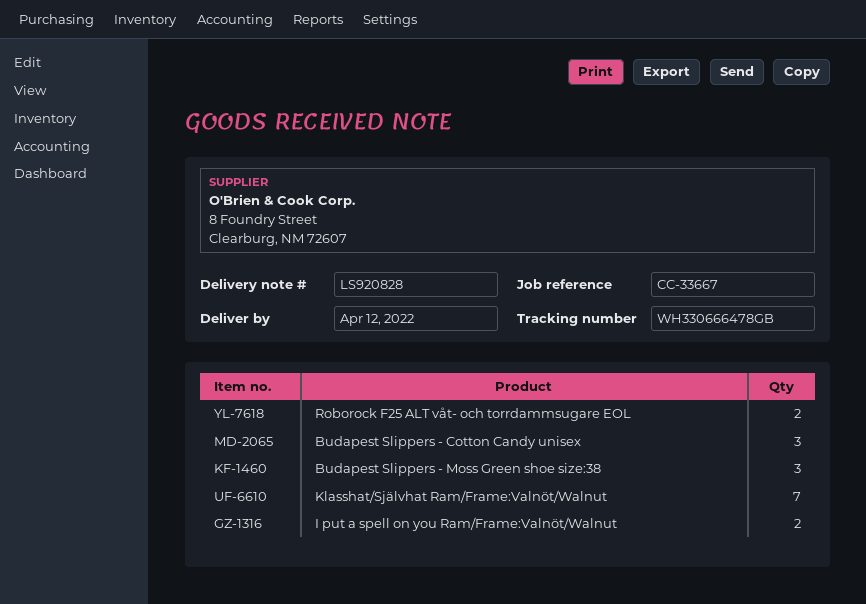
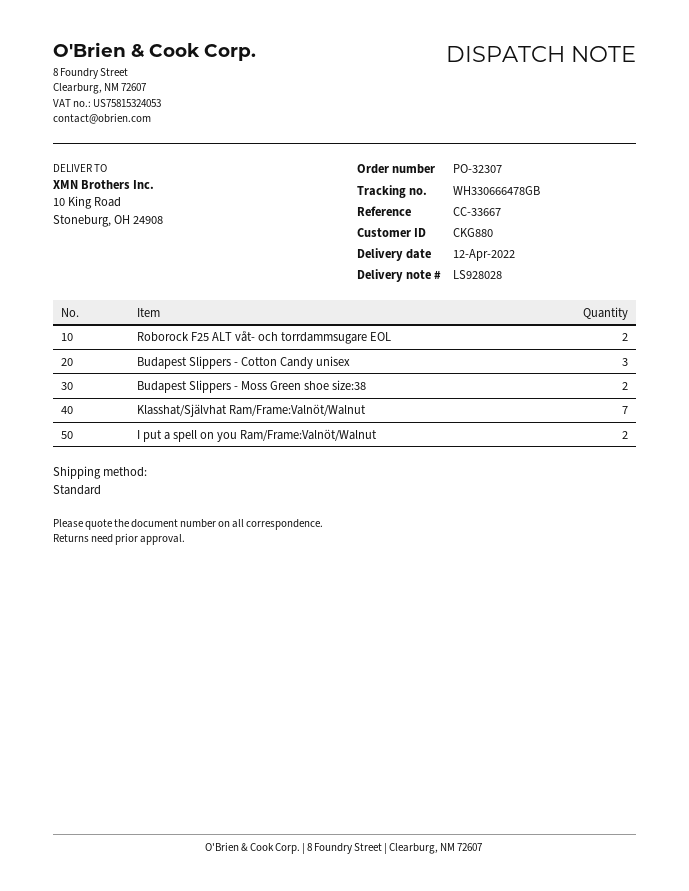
delivery note number: LS920828 -> LS928028
Budapest Slippers - Moss Green shoe size:38: 3 -> 2

